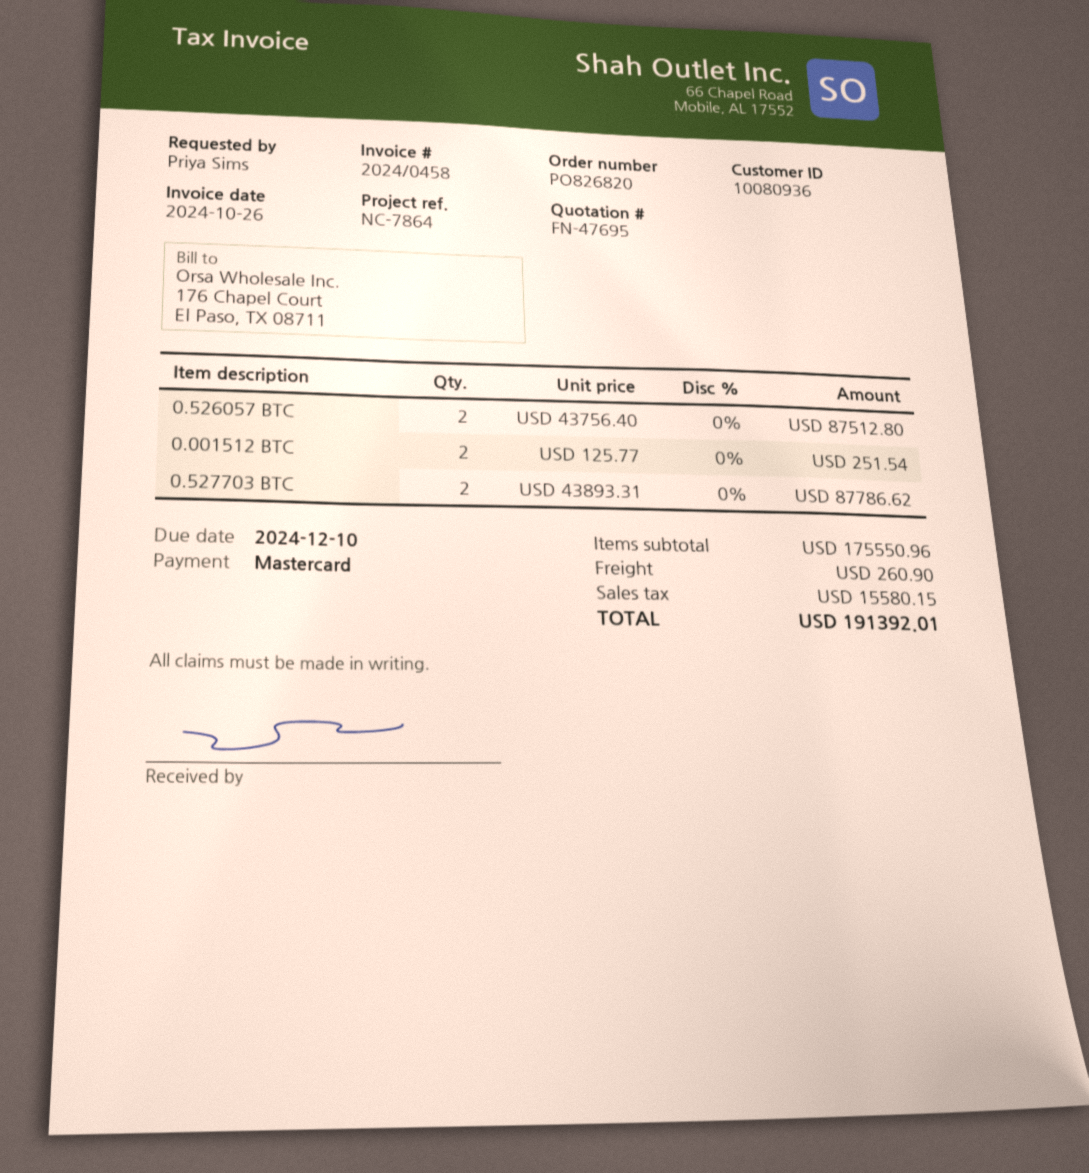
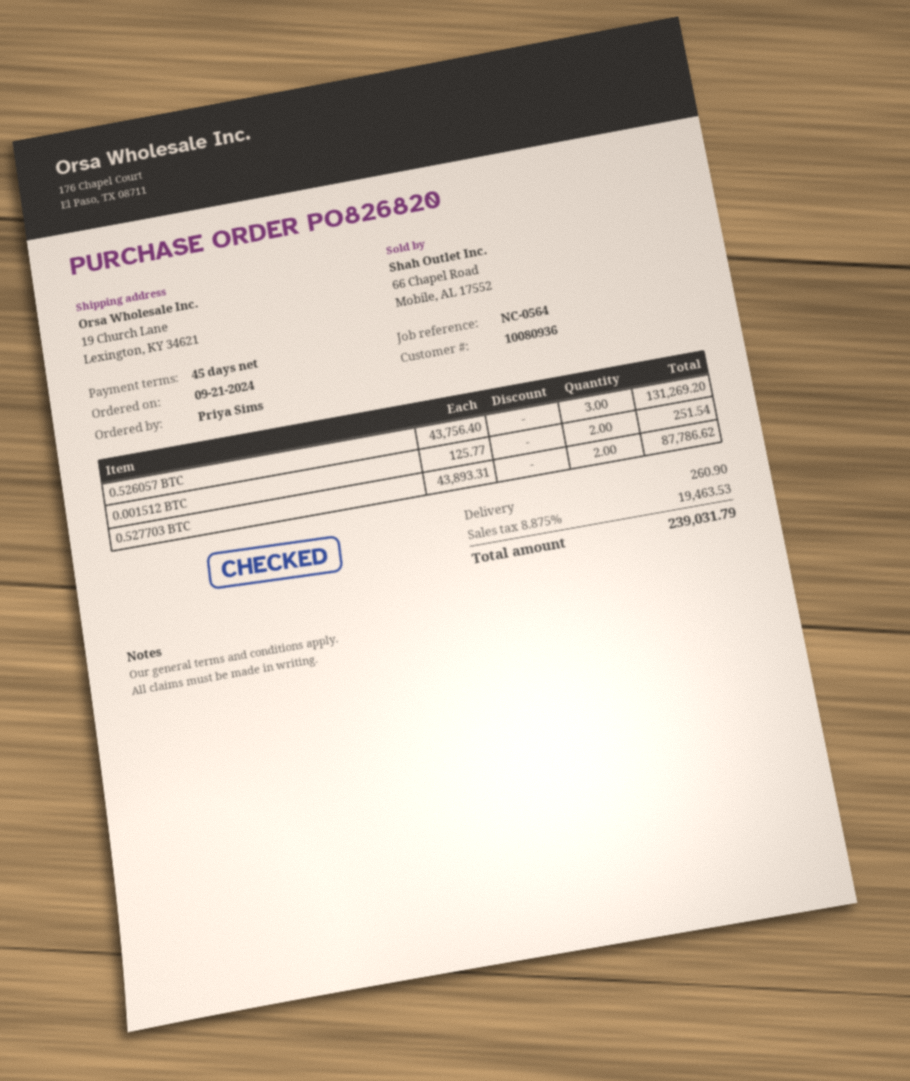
reference: NC-7864 -> NC-0564
0.526057 BTC: 2 x 43756.40 = 87512.80 -> 3 x 43756.40 = 131269.20
tax: 15580.15 -> 19463.53
total: 191392.01 -> 239031.79

